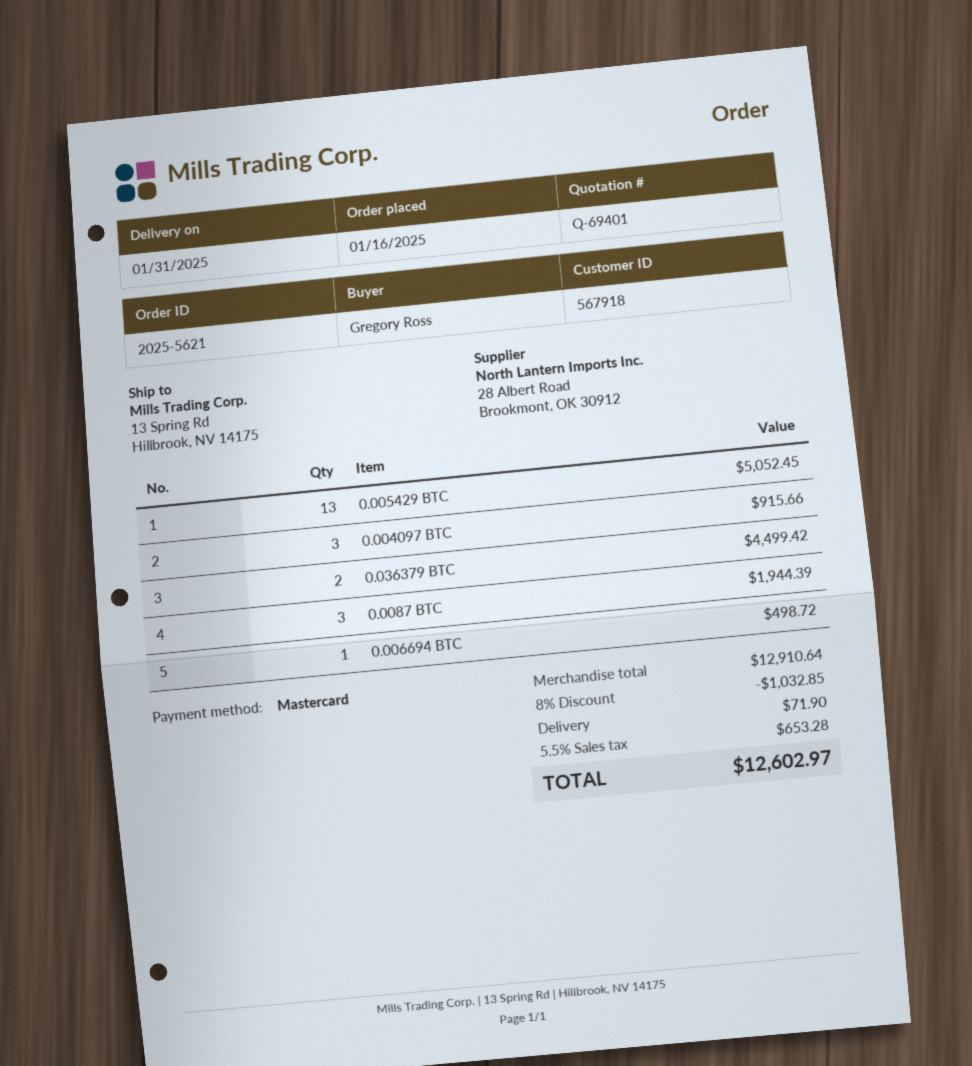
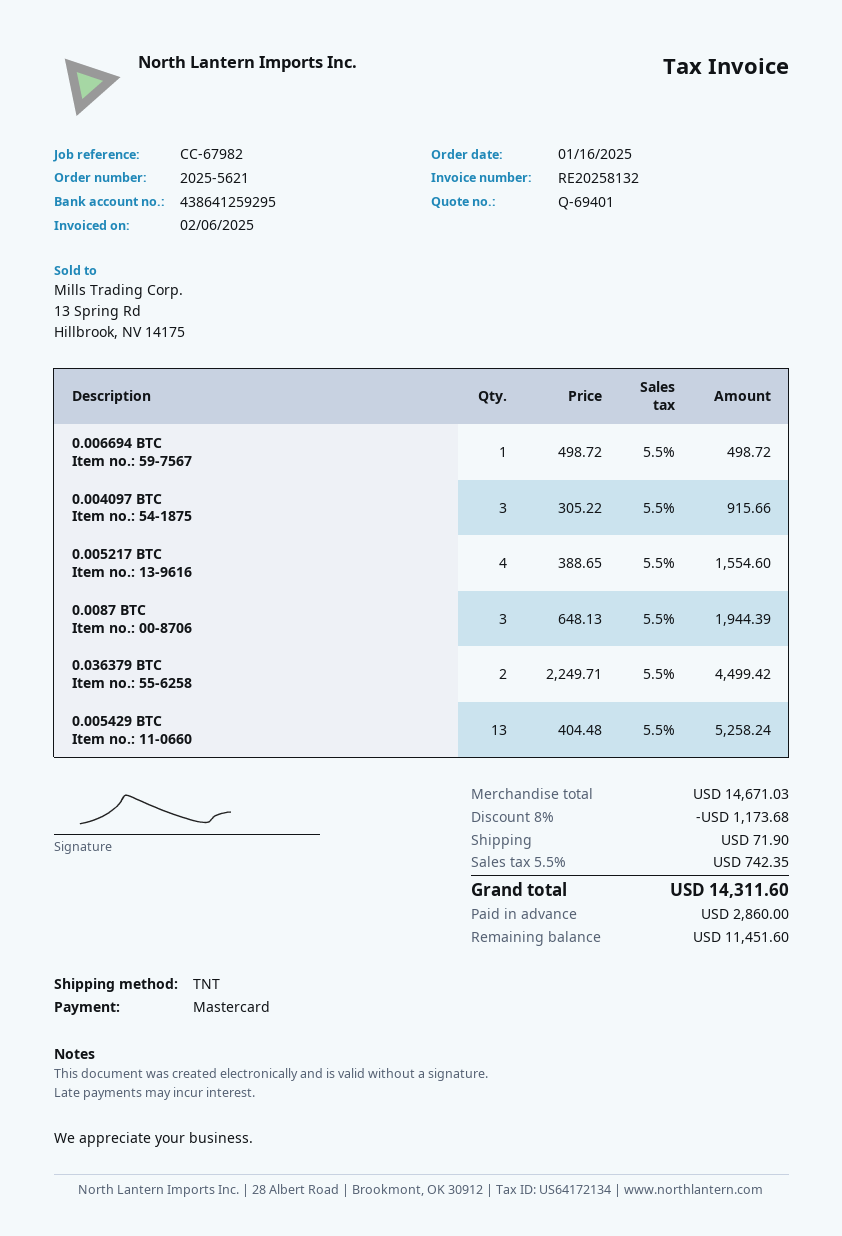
0.005429 BTC: 13 for 5052.45 -> 13 for 5258.24
0.005217 BTC: none -> 4 for 1554.60
subtotal: 12910.64 -> 14671.03
discount: 8% = 1032.85 -> 8% = 1173.68
tax: 5.5% = 653.28 -> 5.5% = 742.35
total: 12602.97 -> 14311.60

